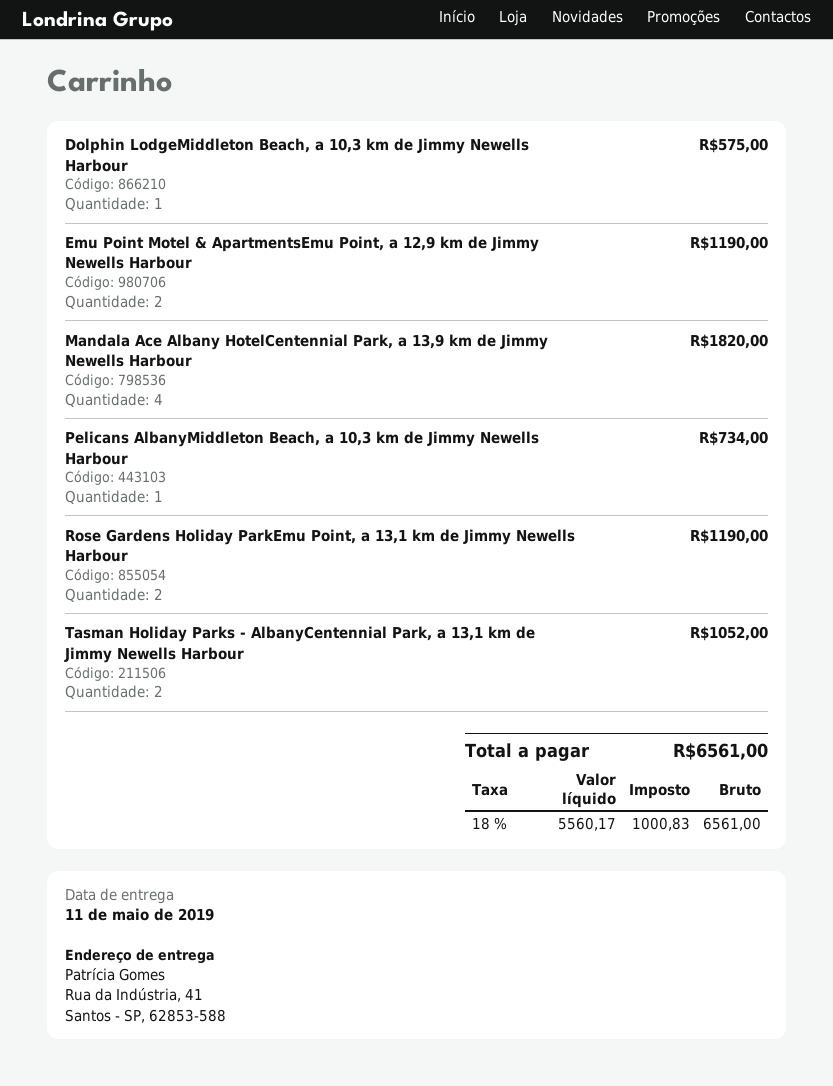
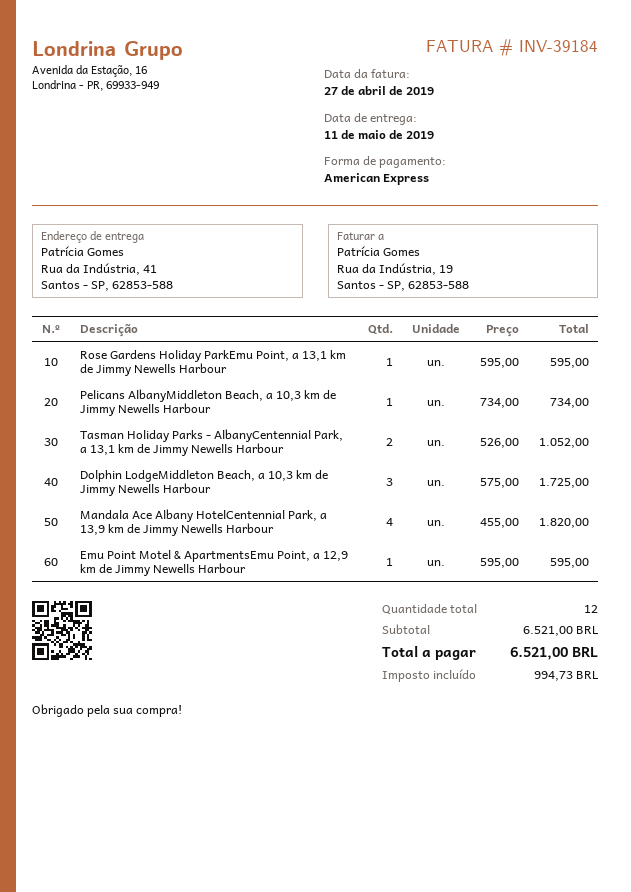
Dolphin LodgeMiddleton Beach, a 10,3 km de Jimmy Newells Harbour: 1 for 575.00 -> 3 for 1725.00
Emu Point Motel & ApartmentsEmu Point, a 12,9 km de Jimmy Newells Harbour: 2 for 1190.00 -> 1 for 595.00
Rose Gardens Holiday ParkEmu Point, a 13,1 km de Jimmy Newells Harbour: 2 for 1190.00 -> 1 for 595.00
tax: 1000.83 -> 994.73
total: 6561.00 -> 6521.00

